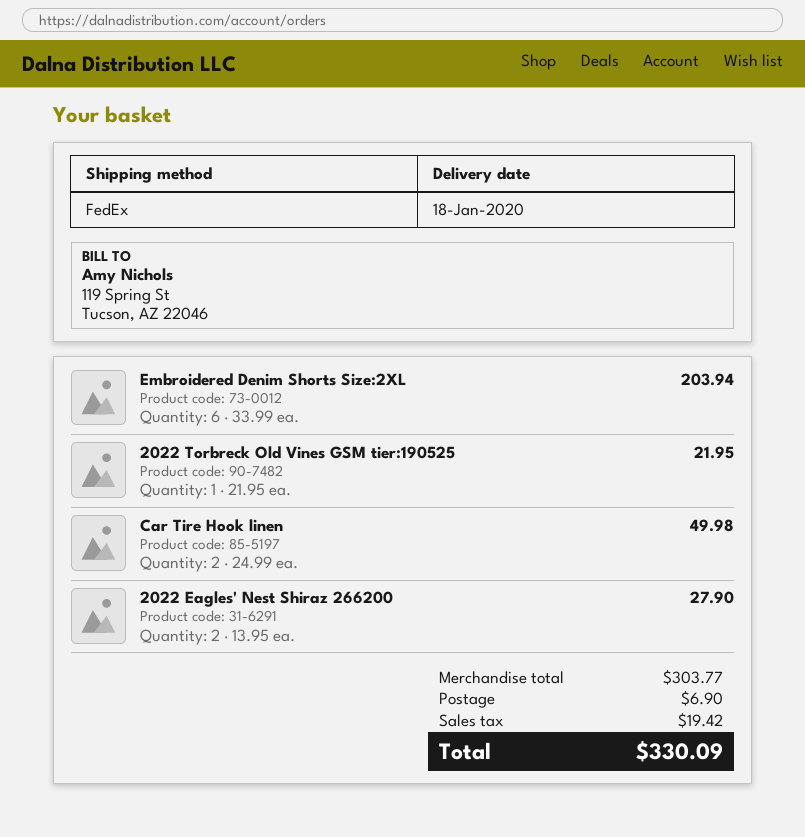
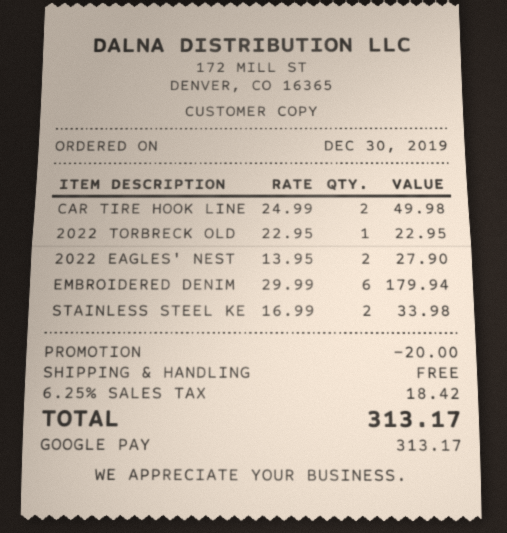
Embroidered Denim Shorts Size:2XL: 6 x 33.99 = 203.94 -> 6 x 29.99 = 179.94
2022 Torbreck Old Vines GSM tier:190525: 1 x 21.95 = 21.95 -> 1 x 22.95 = 22.95
STAINLESS STEEL KE: none -> 2 x 16.99 = 33.98
discount: none -> 20.00
shipping: 6.90 -> 0.00
tax: 19.42 -> 18.42
total: 330.09 -> 313.17

